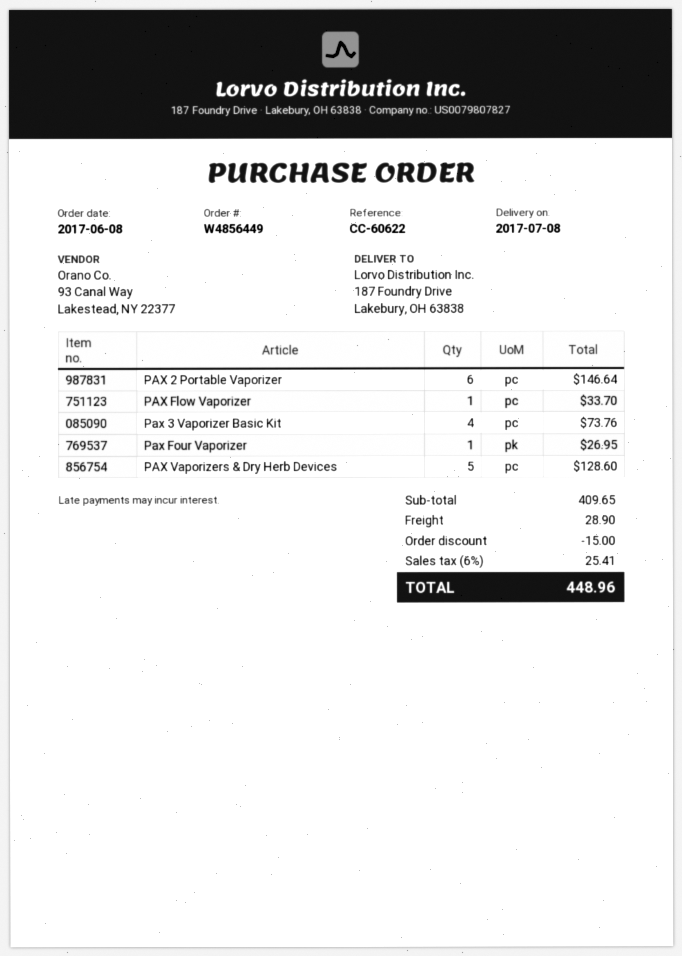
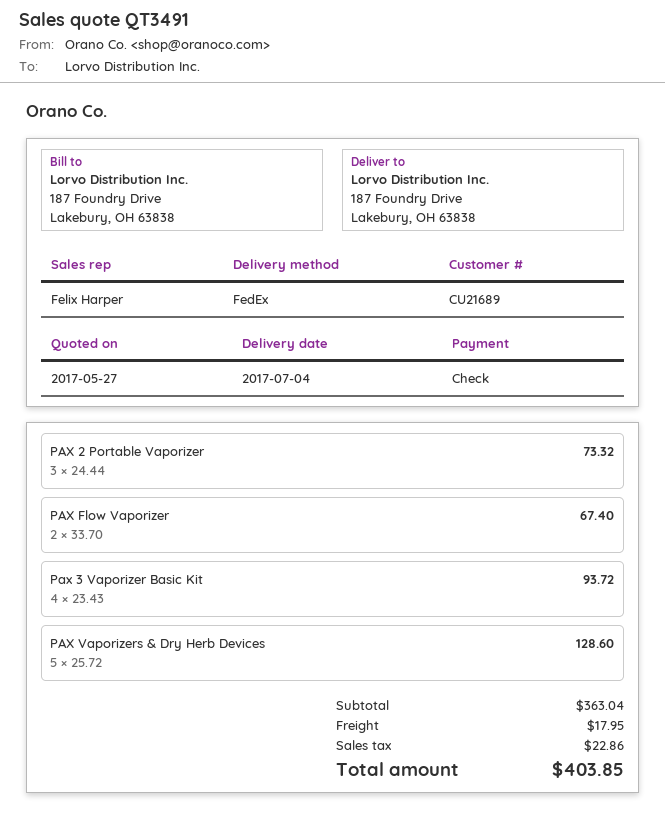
delivery date: 2017-07-08 -> 2017-07-04
PAX 2 Portable Vaporizer: 6 for 146.64 -> 3 for 73.32
PAX Flow Vaporizer: 1 for 33.70 -> 2 for 67.40
Pax 3 Vaporizer Basic Kit: 4 for 73.76 -> 4 for 93.72
Pax Four Vaporizer: 1 for 26.95 -> none
subtotal: 409.65 -> 363.04
discount: 15.00 -> none
shipping: 28.90 -> 17.95
tax: 25.41 -> 22.86
total: 448.96 -> 403.85

